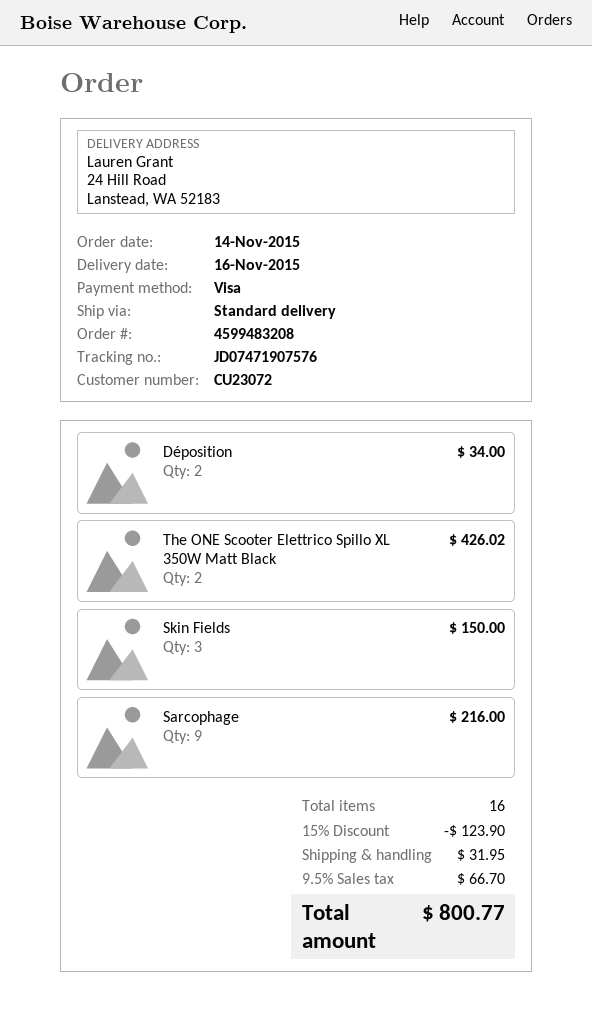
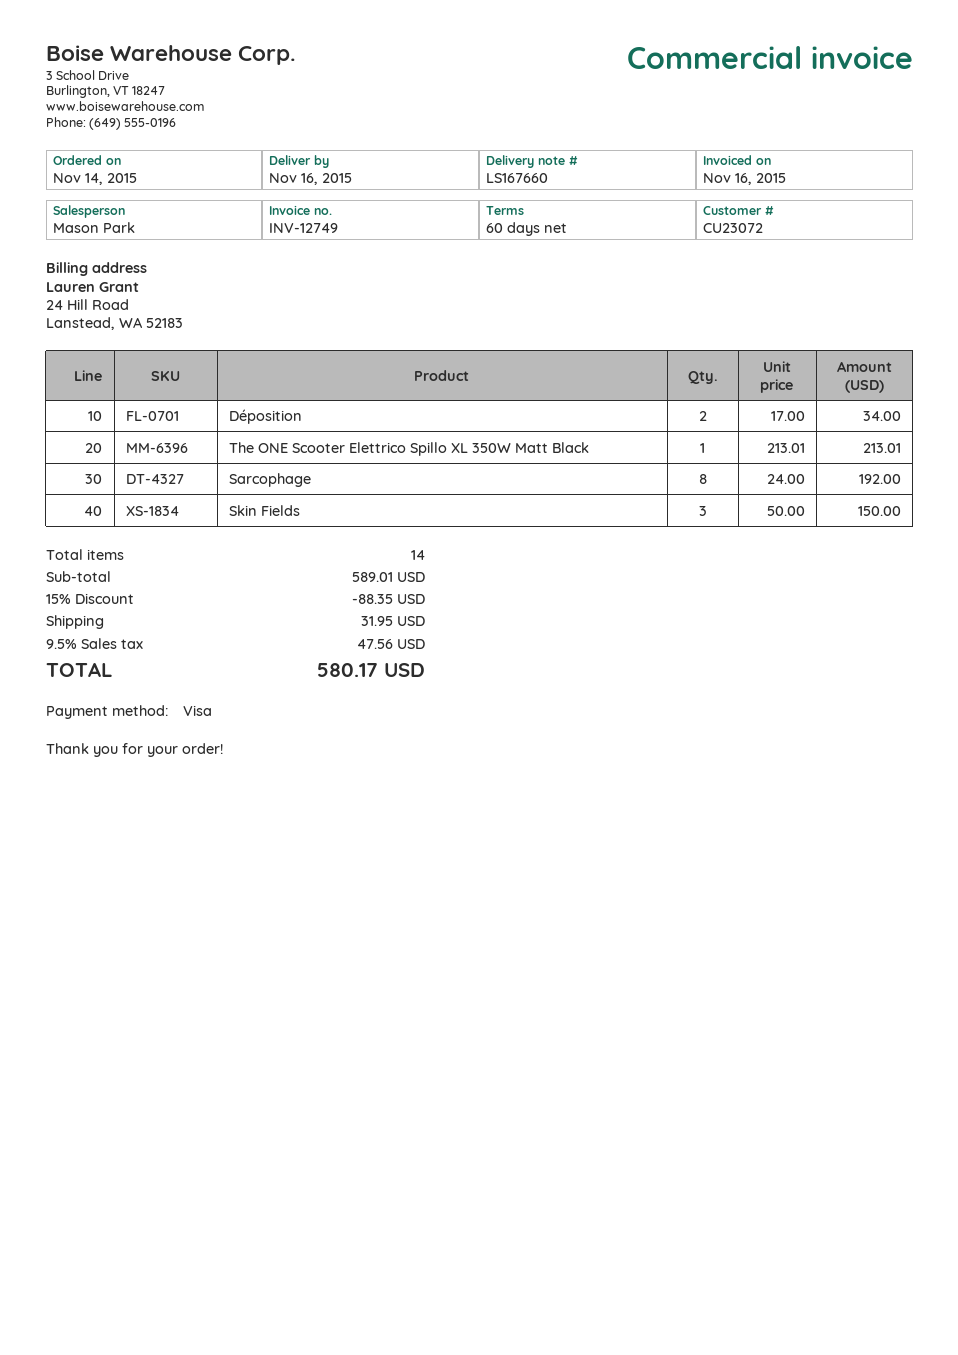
The ONE Scooter Elettrico Spillo XL 350W Matt Black: 2 for 426.02 -> 1 for 213.01
Sarcophage: 9 for 216.00 -> 8 for 192.00
total quantity: 16 -> 14
discount: 15% = 123.90 -> 15% = 88.35
tax: 9.5% = 66.70 -> 9.5% = 47.56
total: 800.77 -> 580.17

